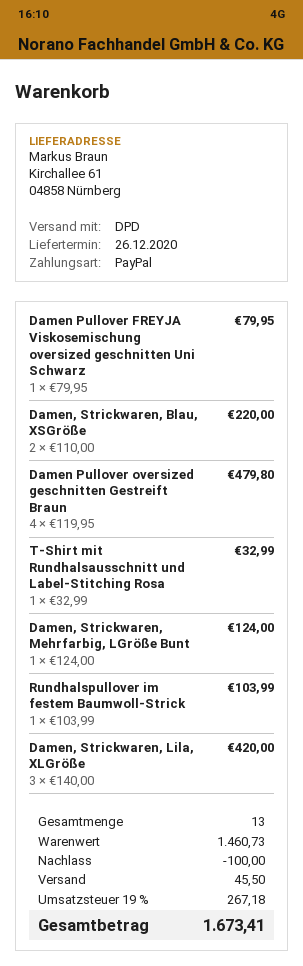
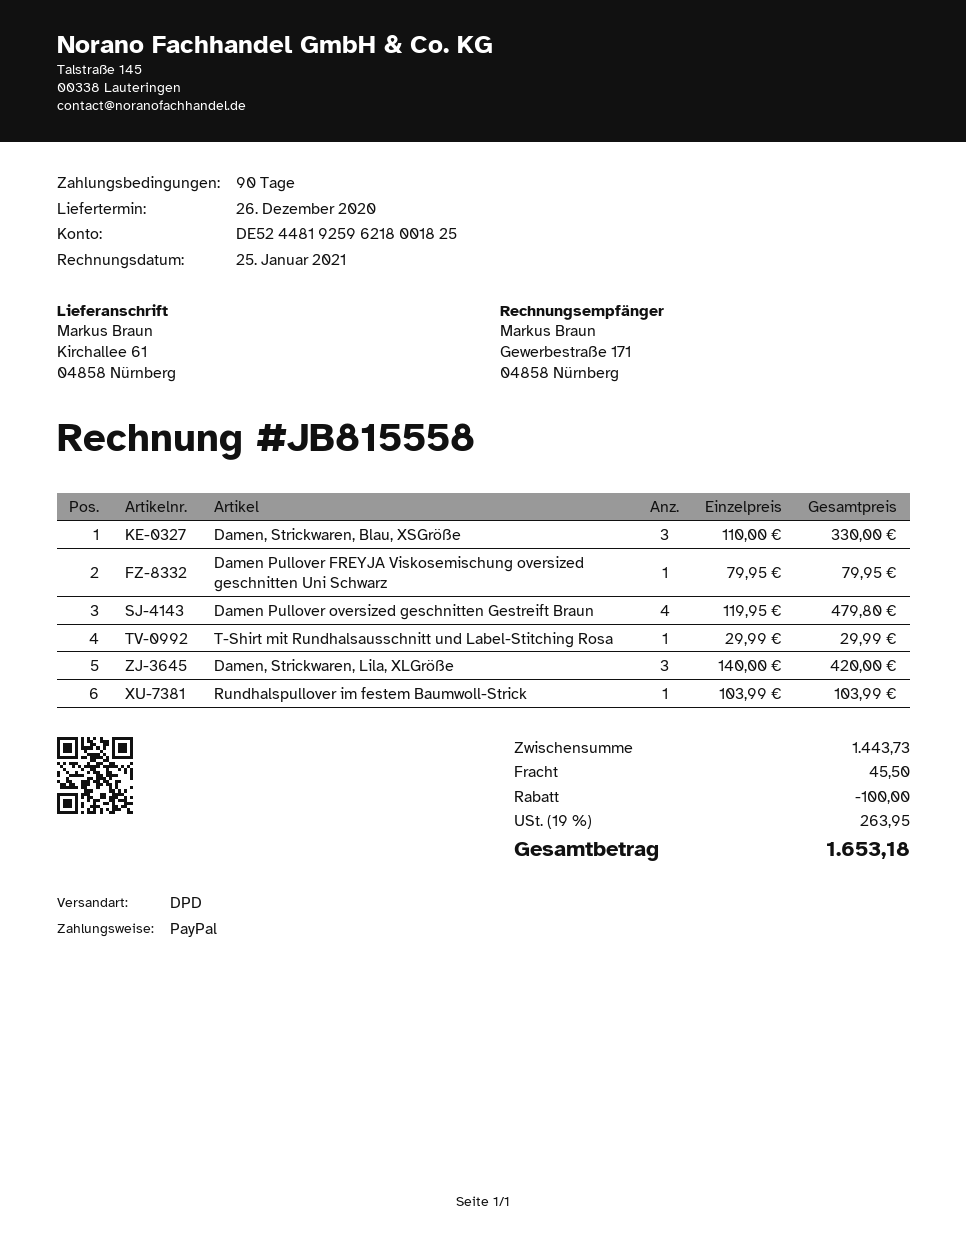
Damen, Strickwaren, Blau, XSGröße: 2 x 110.00 = 220.00 -> 3 x 110.00 = 330.00
T-Shirt mit Rundhalsausschnitt und Label-Stitching Rosa: 1 x 32.99 = 32.99 -> 1 x 29.99 = 29.99
Damen, Strickwaren, Mehrfarbig, LGröße Bunt: 1 x 124.00 = 124.00 -> none
subtotal: 1460.73 -> 1443.73
tax: 19% = 267.18 -> 19% = 263.95
total: 1673.41 -> 1653.18

